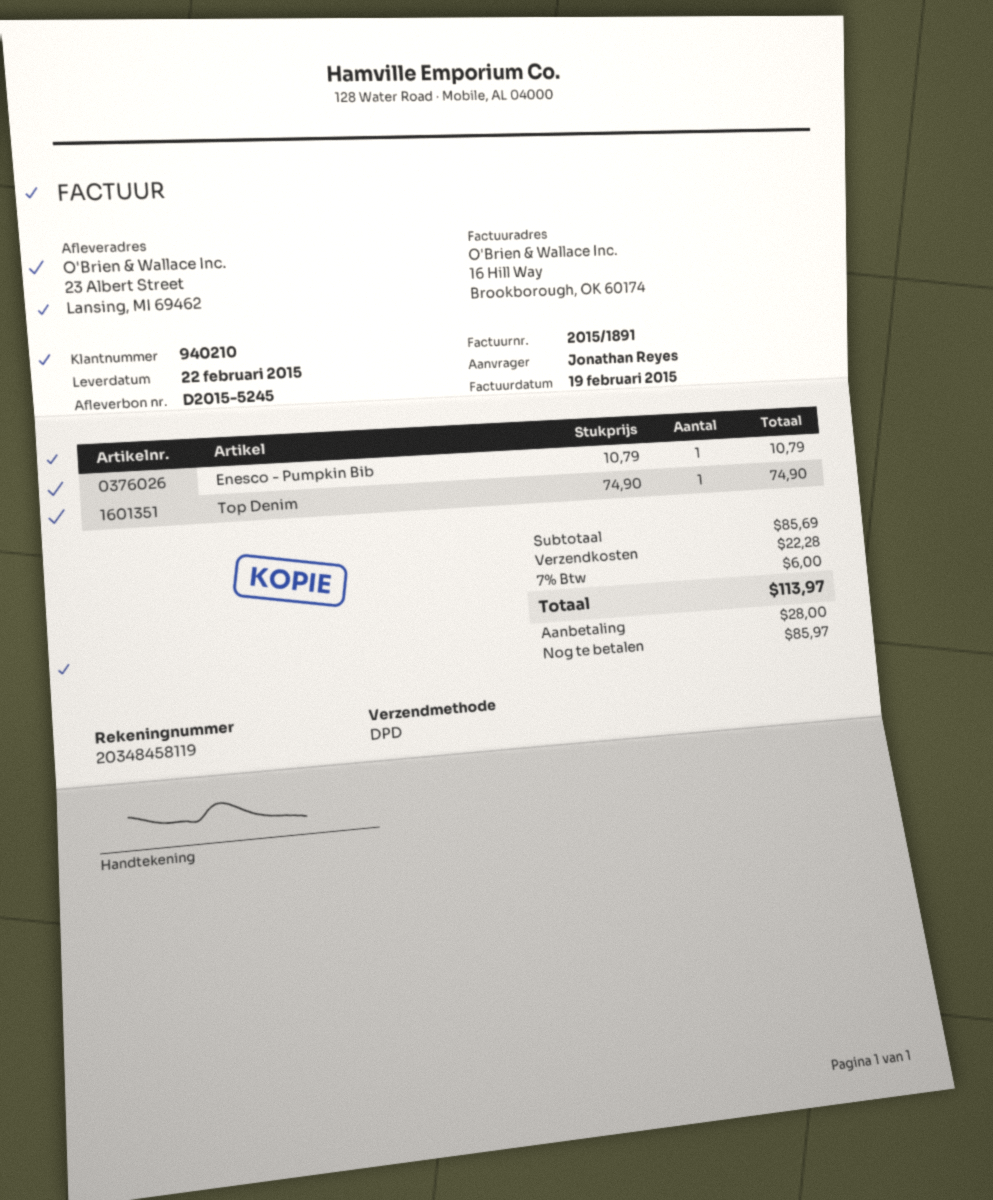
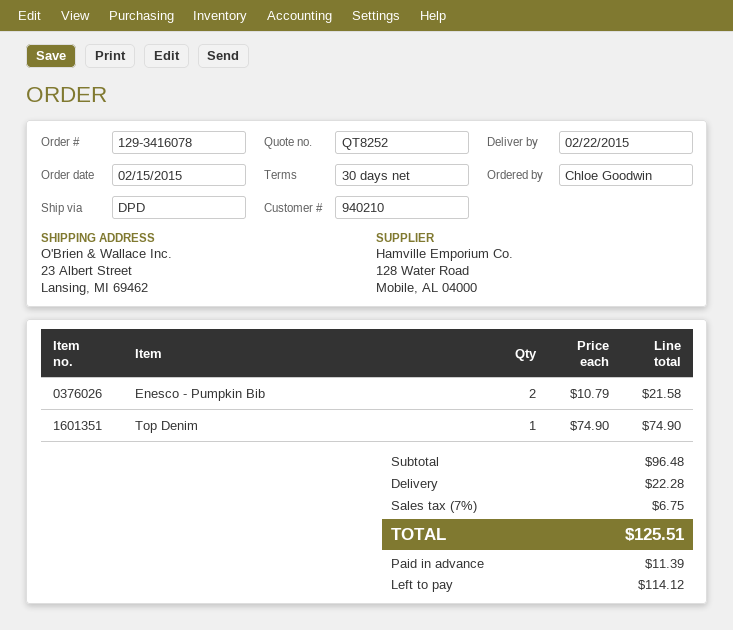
ordered by: Jonathan Reyes -> Chloe Goodwin
Enesco - Pumpkin Bib: 1 x 10.79 = 10.79 -> 2 x 10.79 = 21.58
subtotal: 85.69 -> 96.48
tax: 7% = 6.00 -> 7% = 6.75
total: 113.97 -> 125.51
deposit: 28.00 -> 11.39
balance: 85.97 -> 114.12

